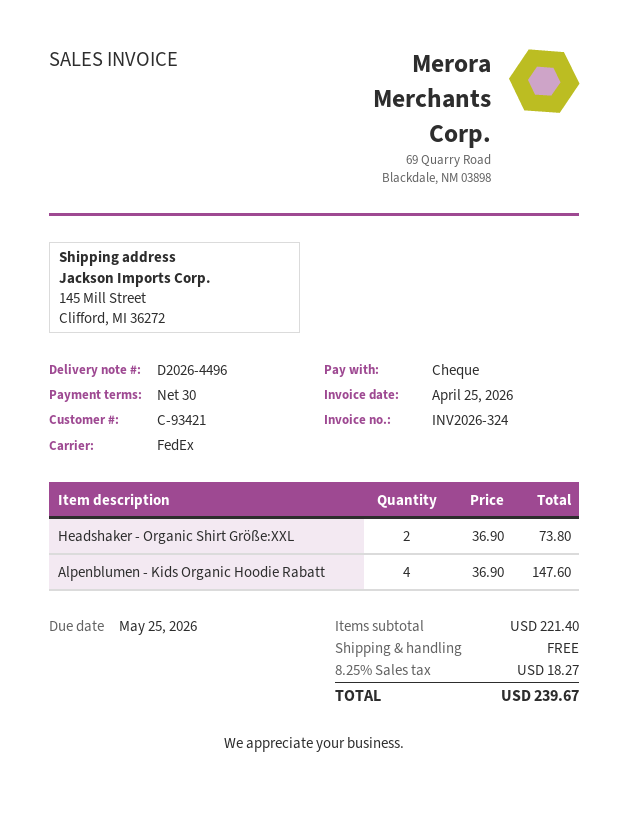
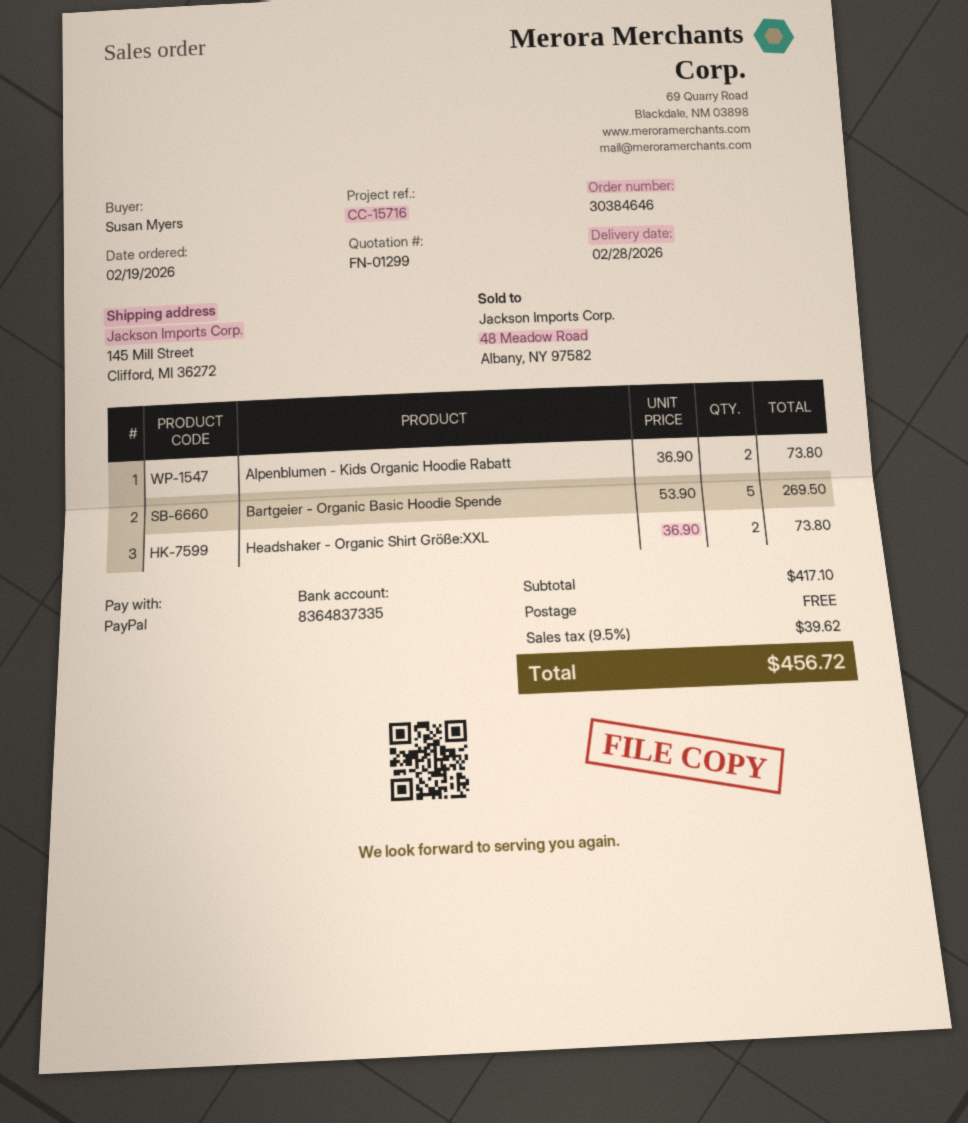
payment method: cheque -> PayPal
Alpenblumen - Kids Organic Hoodie Rabatt: 4 x 36.90 = 147.60 -> 2 x 36.90 = 73.80
Bartgeier - Organic Basic Hoodie Spende: none -> 5 x 53.90 = 269.50
subtotal: 221.40 -> 417.10
tax: 8.25% = 18.27 -> 9.5% = 39.62
total: 239.67 -> 456.72

